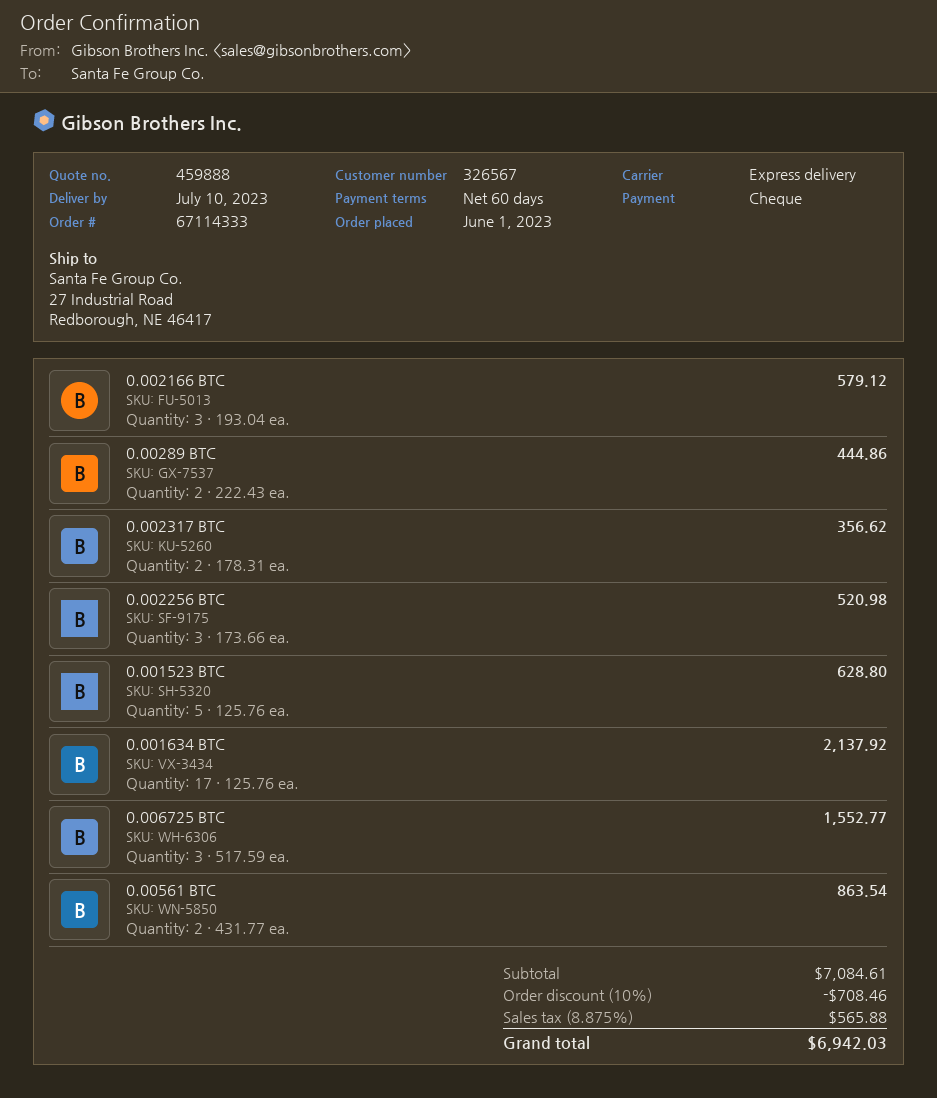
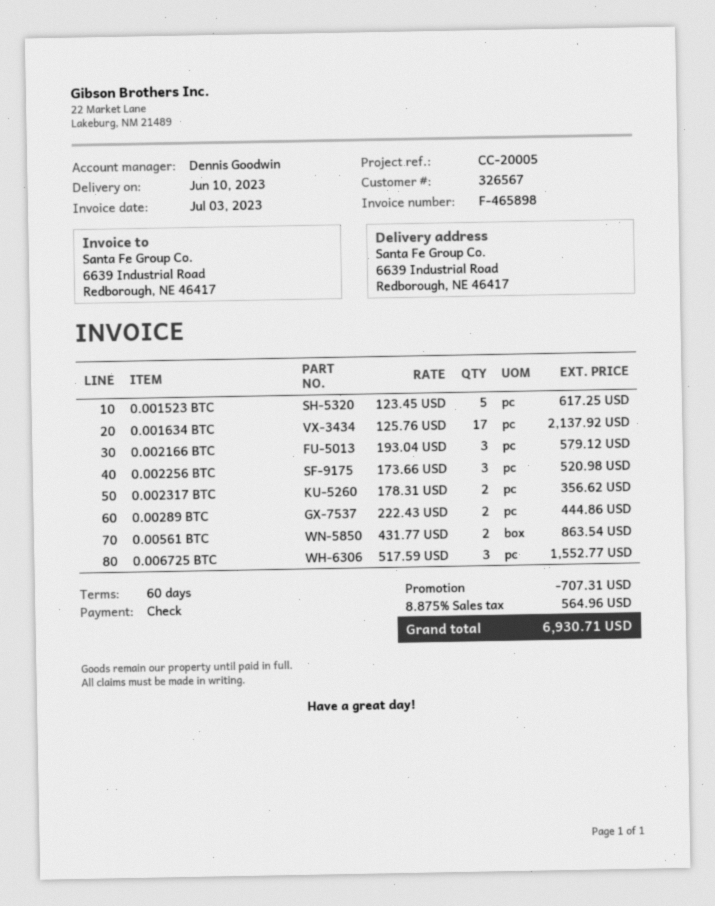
delivery date: 2023-07-10 -> 2023-06-10
ship to: 27 Industrial Road, Redborough, NE 46417 -> 6639 Industrial Road, Redborough, NE 46417
0.001523 BTC: 5 x 125.76 = 628.80 -> 5 x 123.45 = 617.25
discount: 708.46 -> 707.31
tax: 8.875% = 565.88 -> 8.875% = 564.96
total: 6942.03 -> 6930.71

